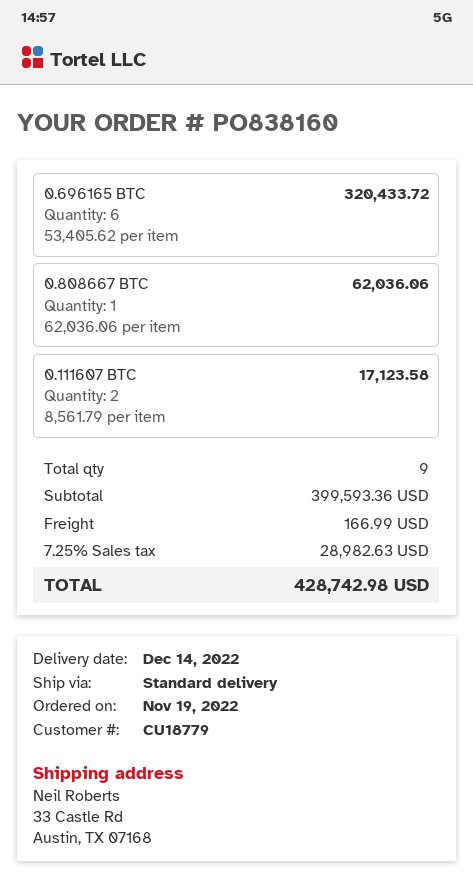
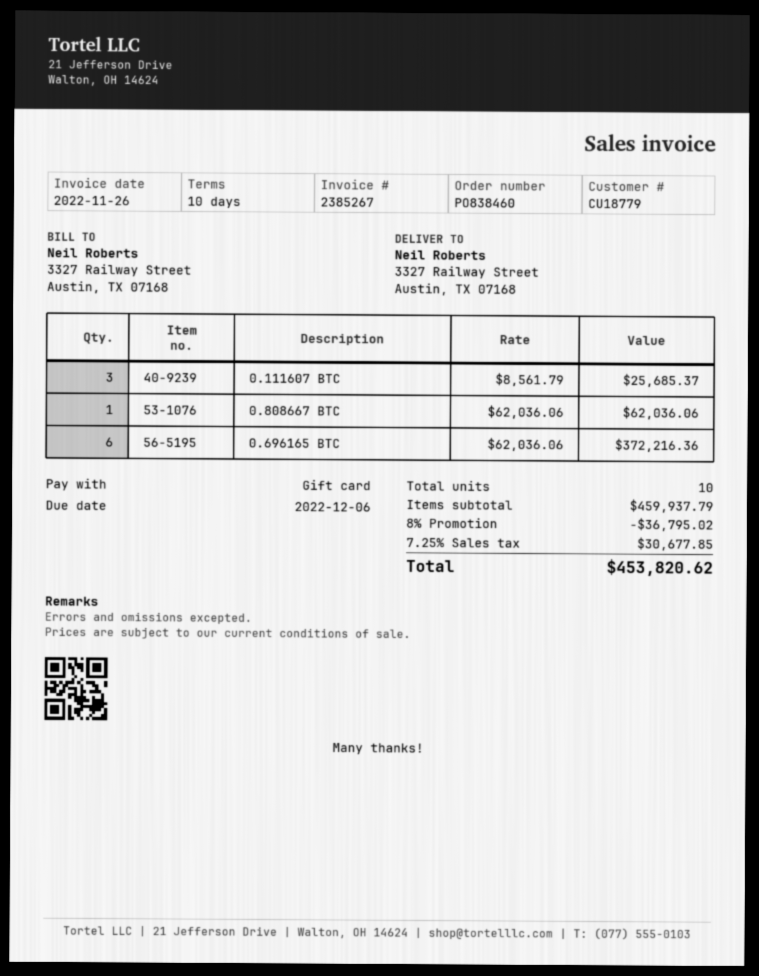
order number: PO838160 -> PO838460
ship to: 33 Castle Rd, Austin, TX 07168 -> 3327 Railway Street, Austin, TX 07168
0.696165 BTC: 6 x 53405.62 = 320433.72 -> 6 x 62036.06 = 372216.36
0.111607 BTC: 2 x 8561.79 = 17123.58 -> 3 x 8561.79 = 25685.37
total quantity: 9 -> 10
subtotal: 399593.36 -> 459937.79
discount: none -> 8% = 36795.02
shipping: 166.99 -> none
tax: 7.25% = 28982.63 -> 7.25% = 30677.85
total: 428742.98 -> 453820.62

